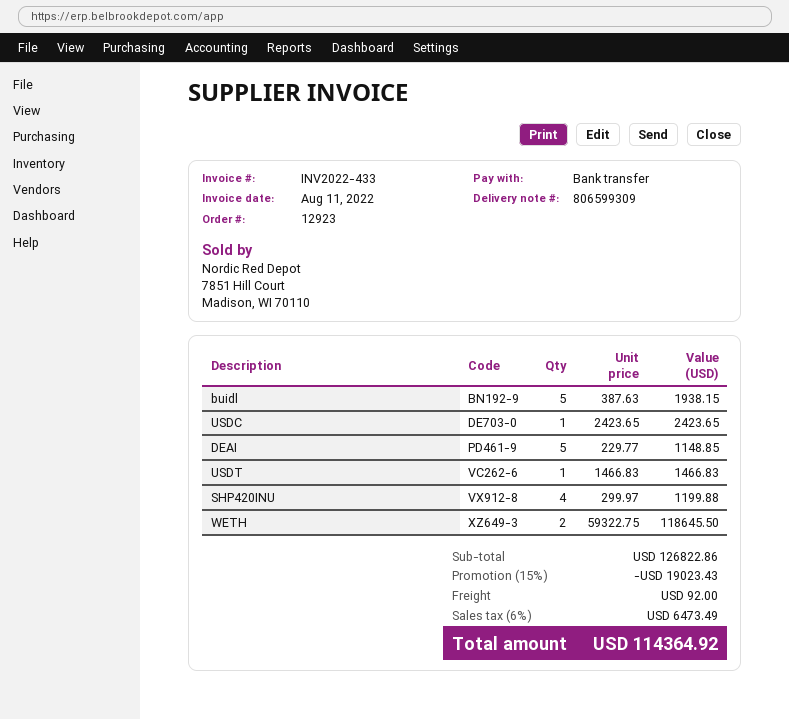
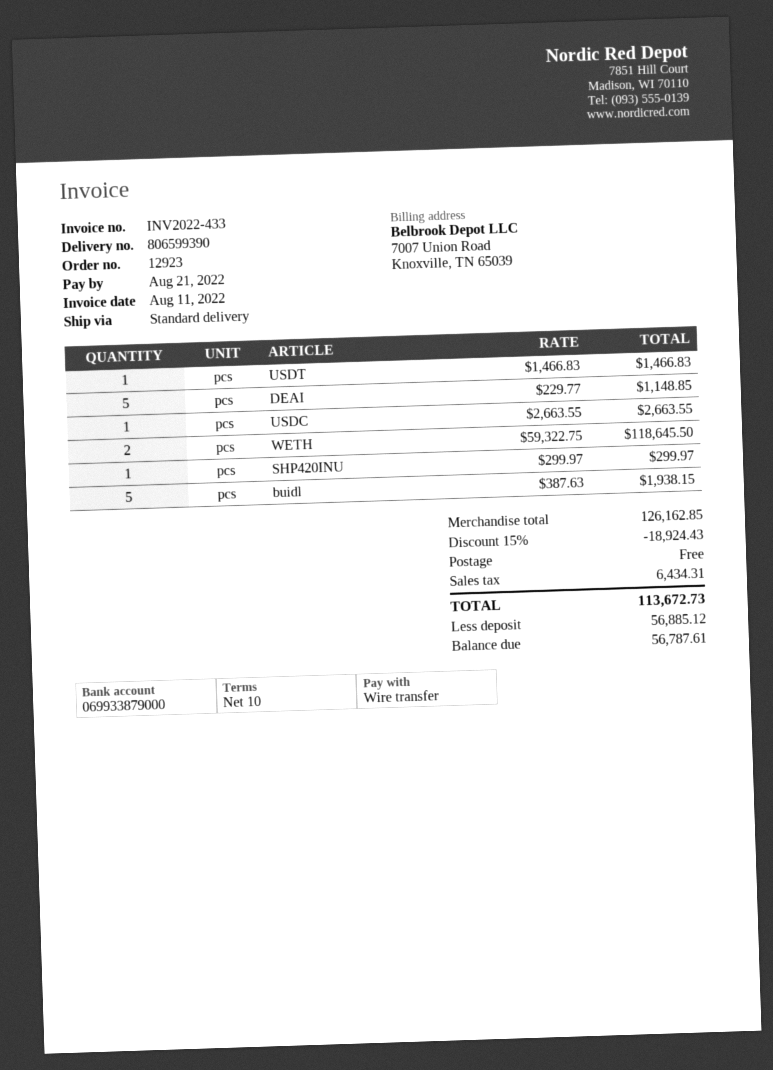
delivery note number: 806599309 -> 806599390
USDC: 1 x 2423.65 = 2423.65 -> 1 x 2663.55 = 2663.55
SHP420INU: 4 x 299.97 = 1199.88 -> 1 x 299.97 = 299.97
subtotal: 126822.86 -> 126162.85
discount: 15% = 19023.43 -> 15% = 18924.43
shipping: 92.00 -> 0.00
tax: 6473.49 -> 6434.31
total: 114364.92 -> 113672.73

